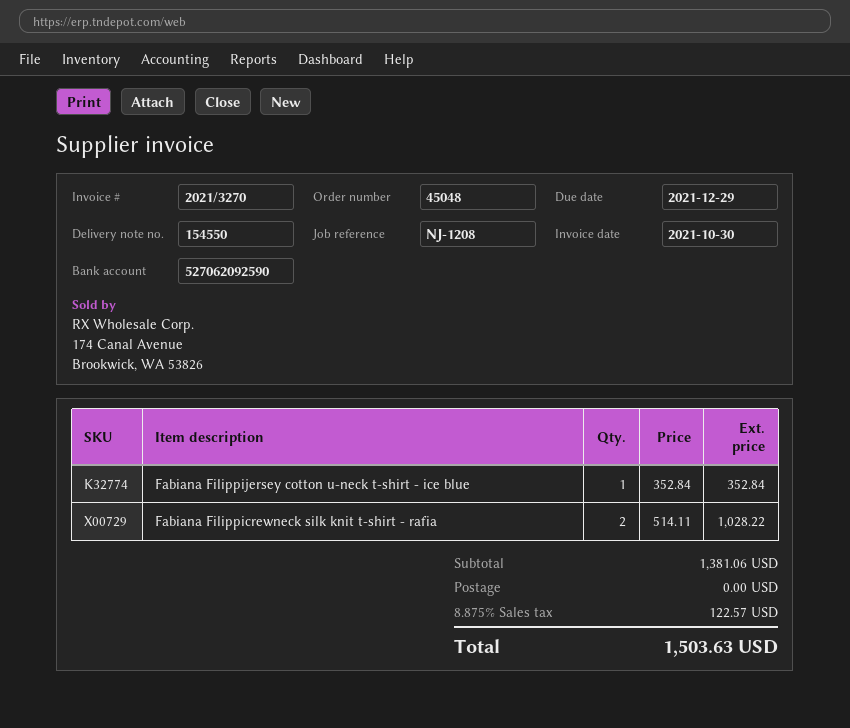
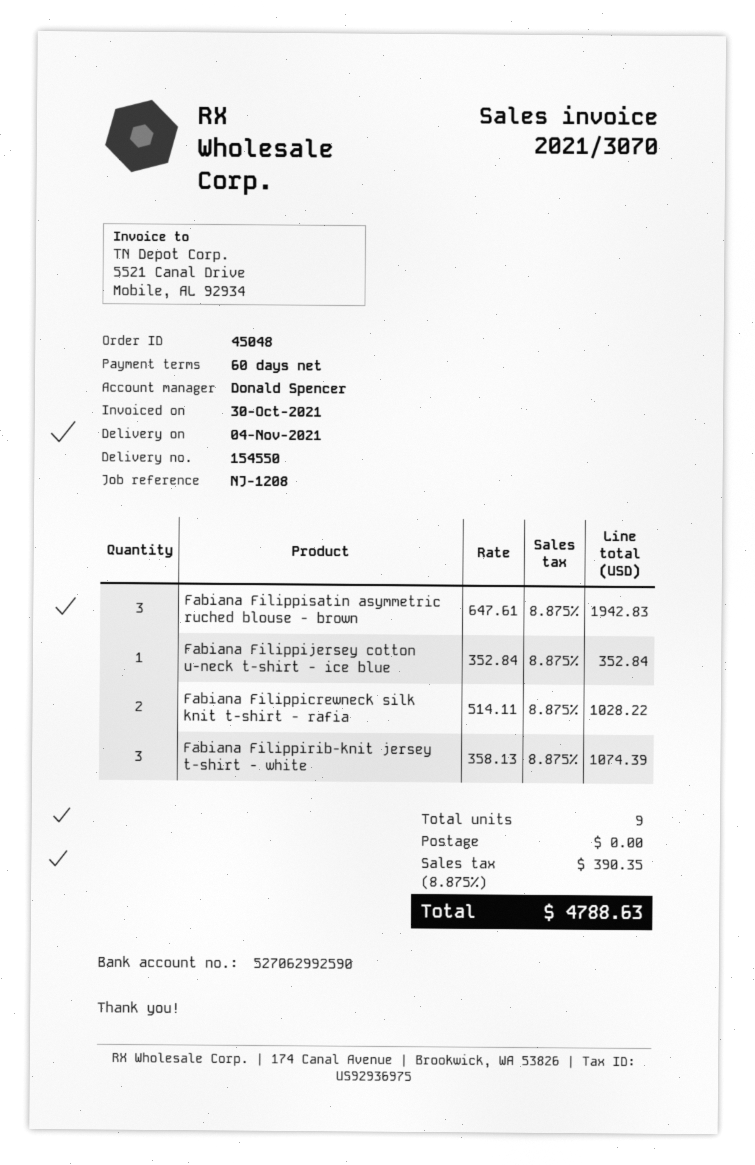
invoice number: 2021/3270 -> 2021/3070
bank account: 527062092590 -> 527062992590
Fabiana Filippisatin asymmetric ruched blouse - brown: none -> 3 x 647.61 = 1942.83
Fabiana Filippirib-knit jersey t-shirt - white: none -> 3 x 358.13 = 1074.39
tax: 8.875% = 122.57 -> 8.875% = 390.35
total: 1503.63 -> 4788.63

